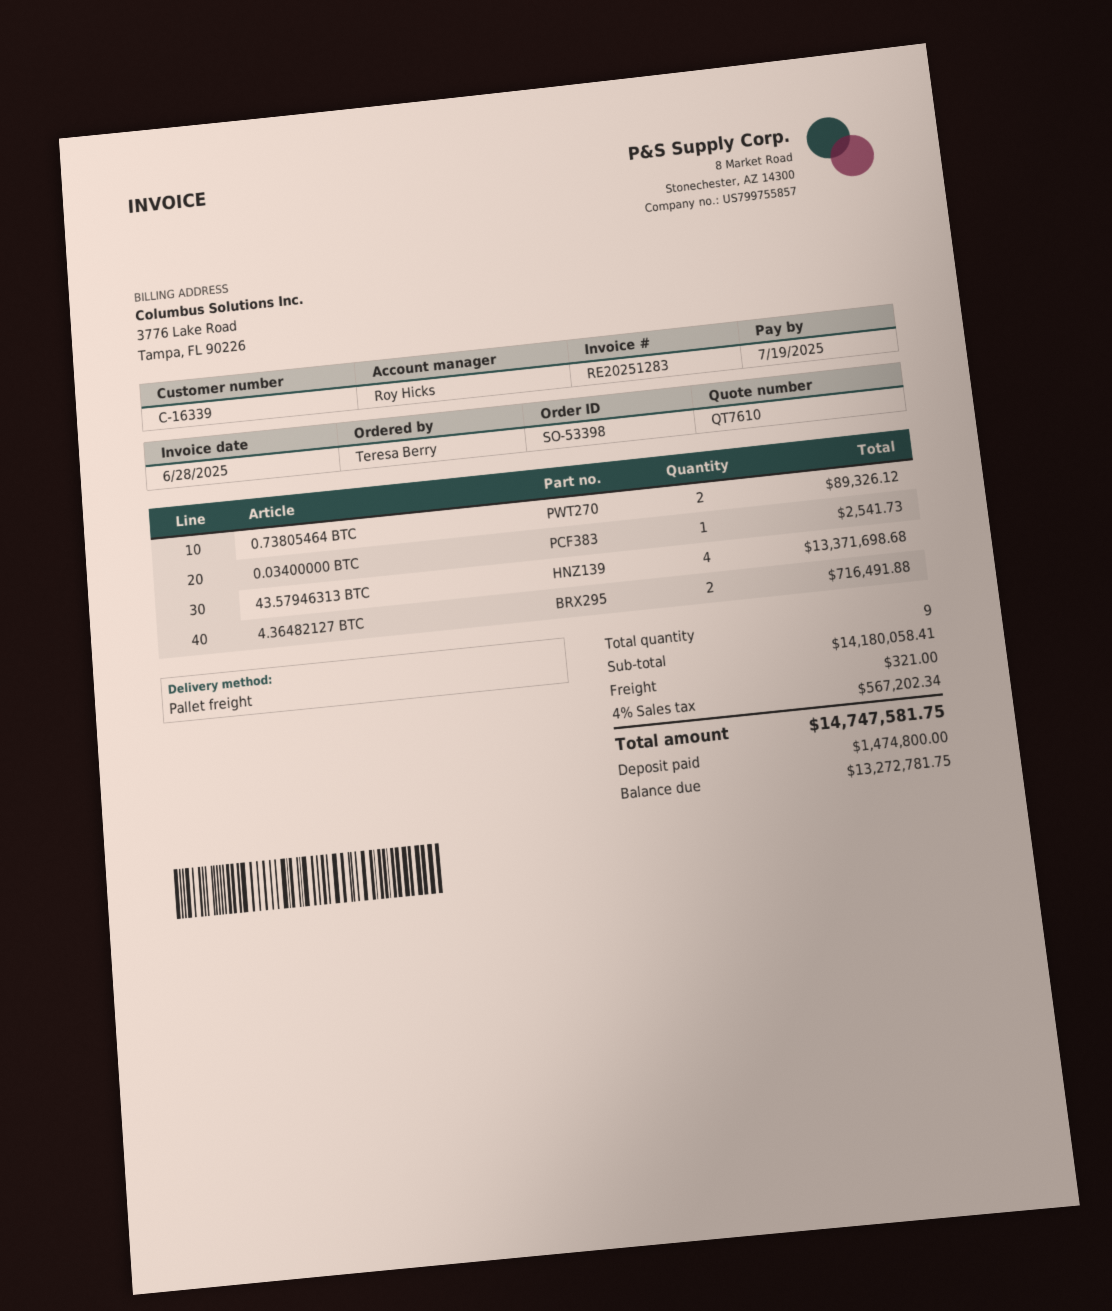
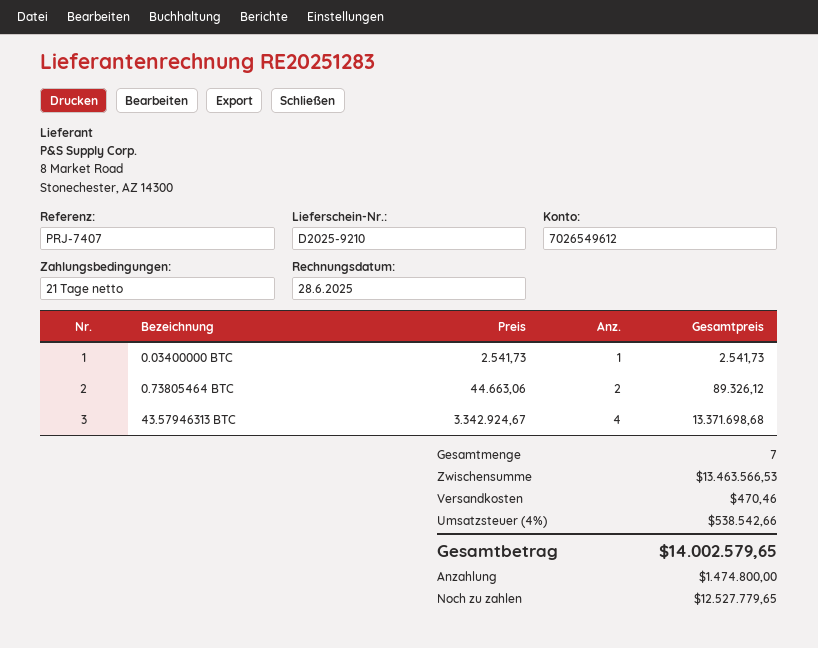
4.36482127 BTC: 2 for 716491.88 -> none
total quantity: 9 -> 7
subtotal: 14180058.41 -> 13463566.53
shipping: 321.00 -> 470.46
tax: 4% = 567202.34 -> 4% = 538542.66
total: 14747581.75 -> 14002579.65
balance: 13272781.75 -> 12527779.65

